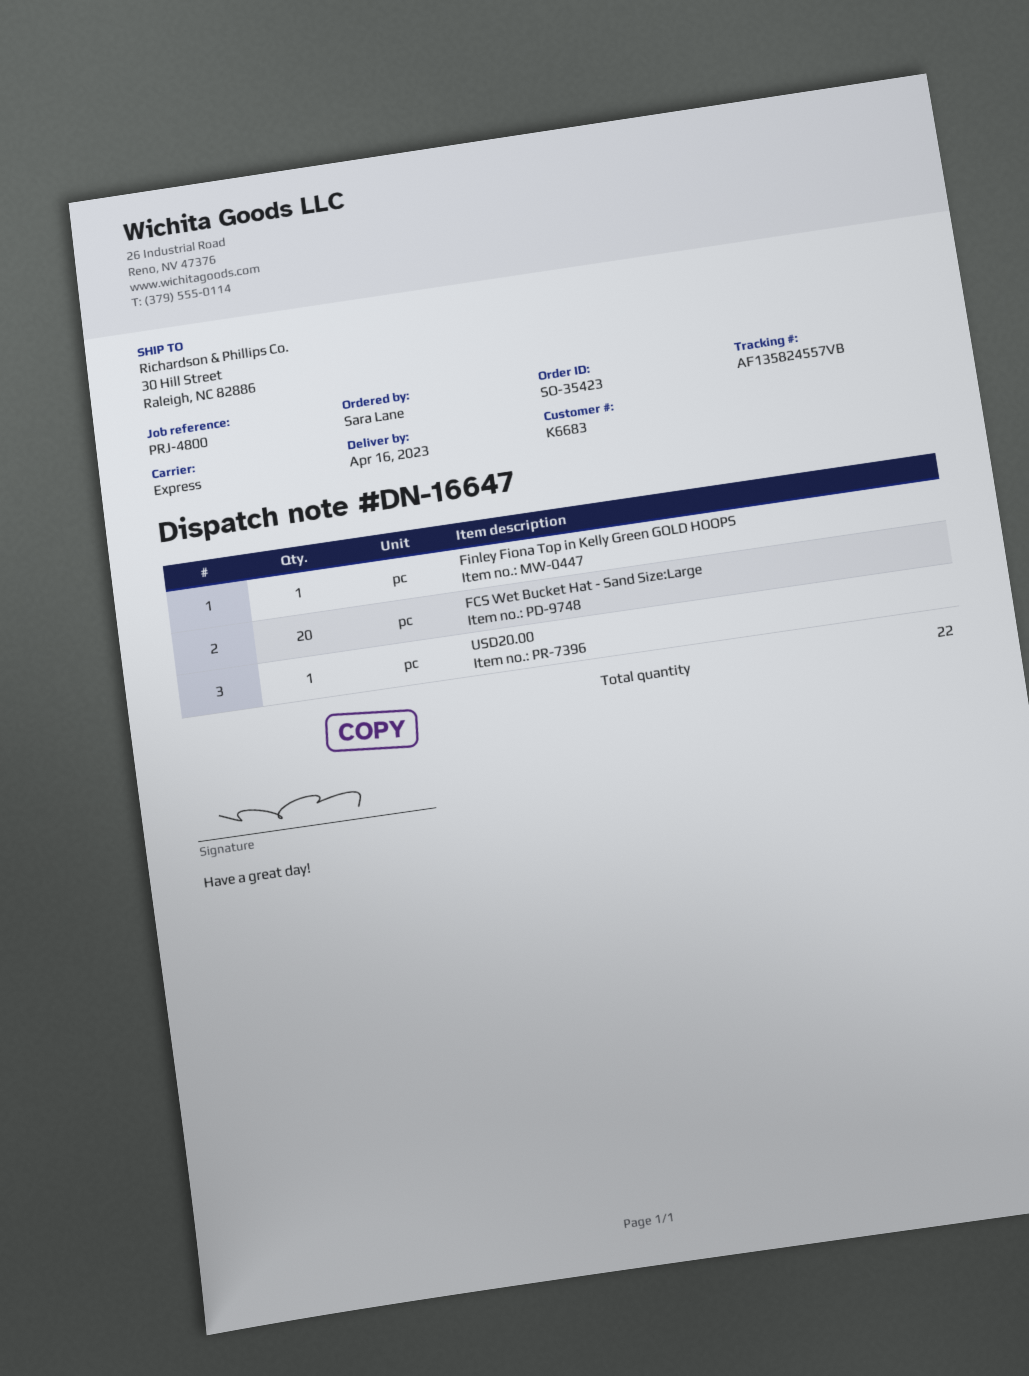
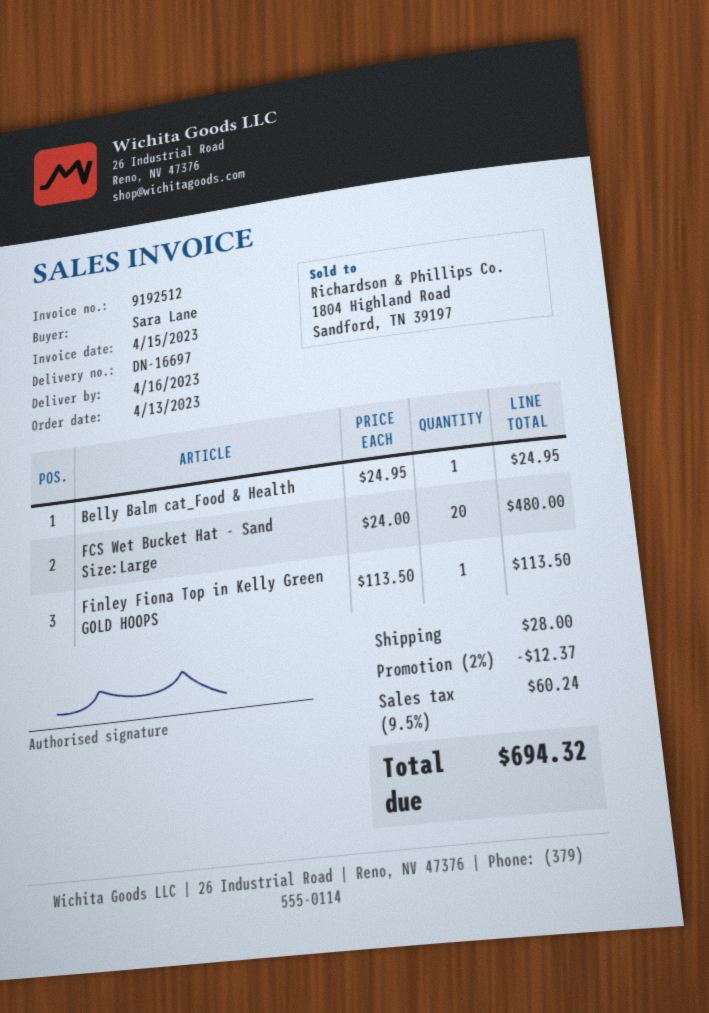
delivery note number: DN-16647 -> DN-16697
USD20.00: 1 -> none
Belly Balm cat_Food & Health: none -> 1

